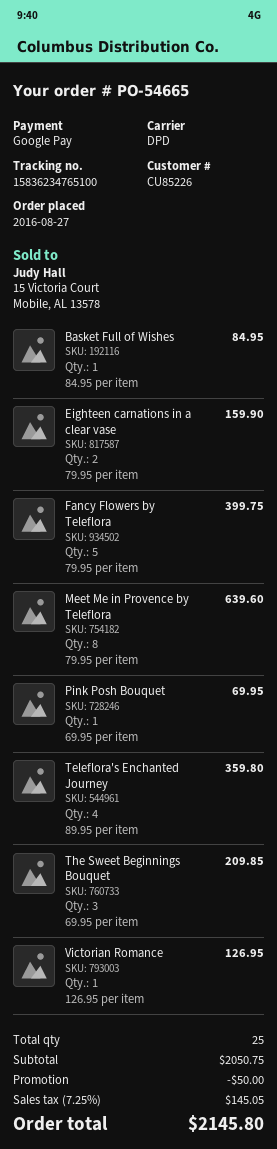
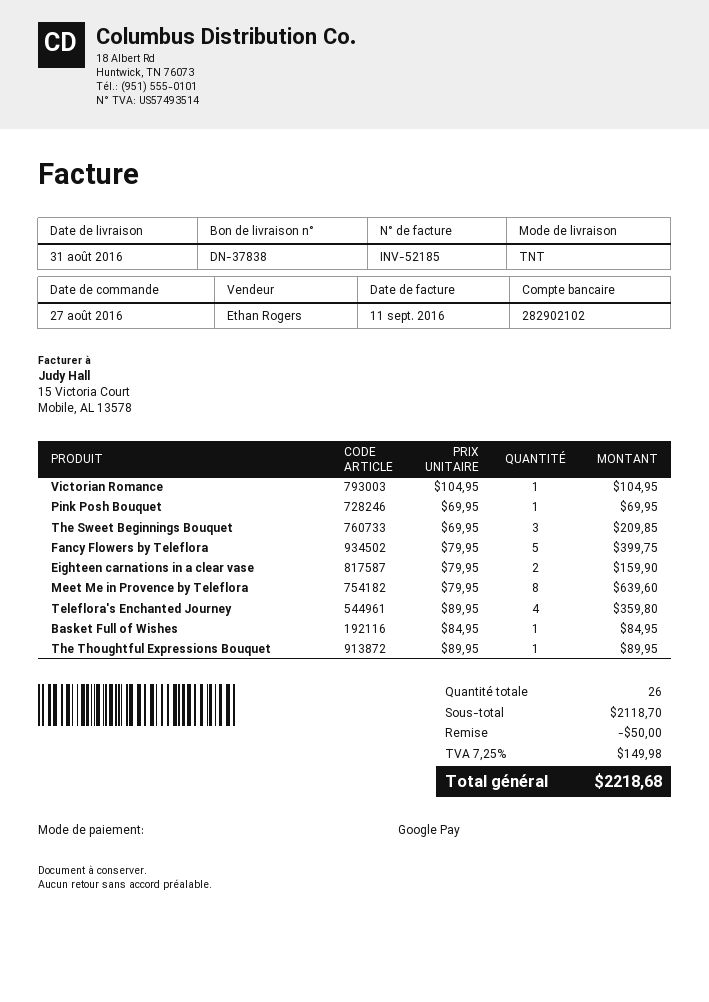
shipping method: DPD -> TNT
Victorian Romance: 1 x 126.95 = 126.95 -> 1 x 104.95 = 104.95
The Thoughtful Expressions Bouquet: none -> 1 x 89.95 = 89.95
total quantity: 25 -> 26
subtotal: 2050.75 -> 2118.70
tax: 7.25% = 145.05 -> 7.25% = 149.98
total: 2145.80 -> 2218.68

